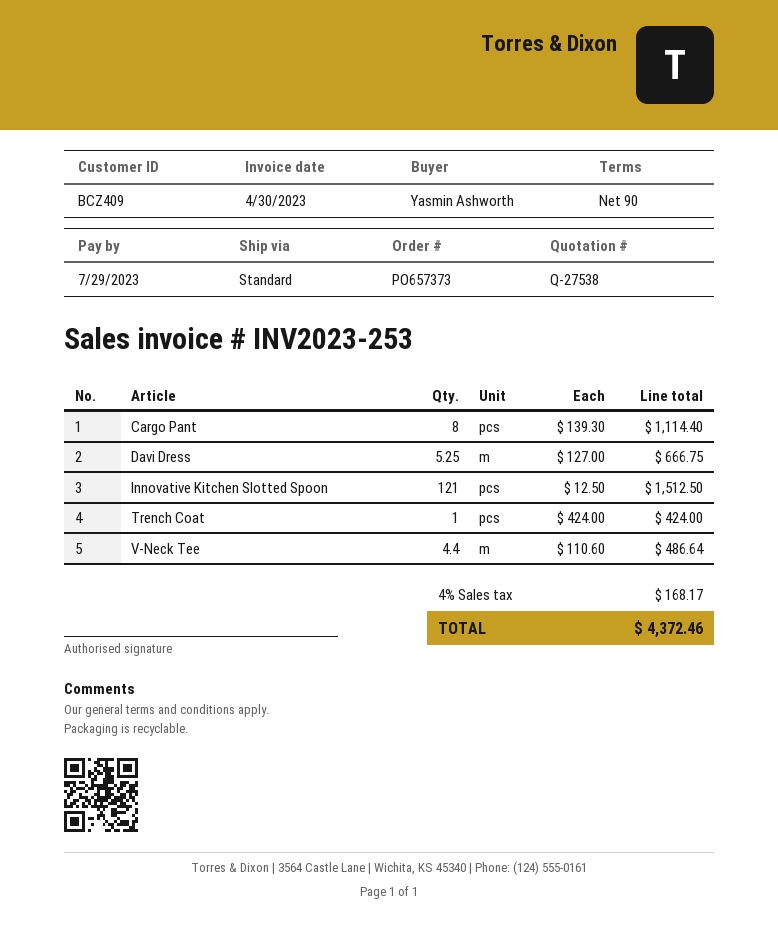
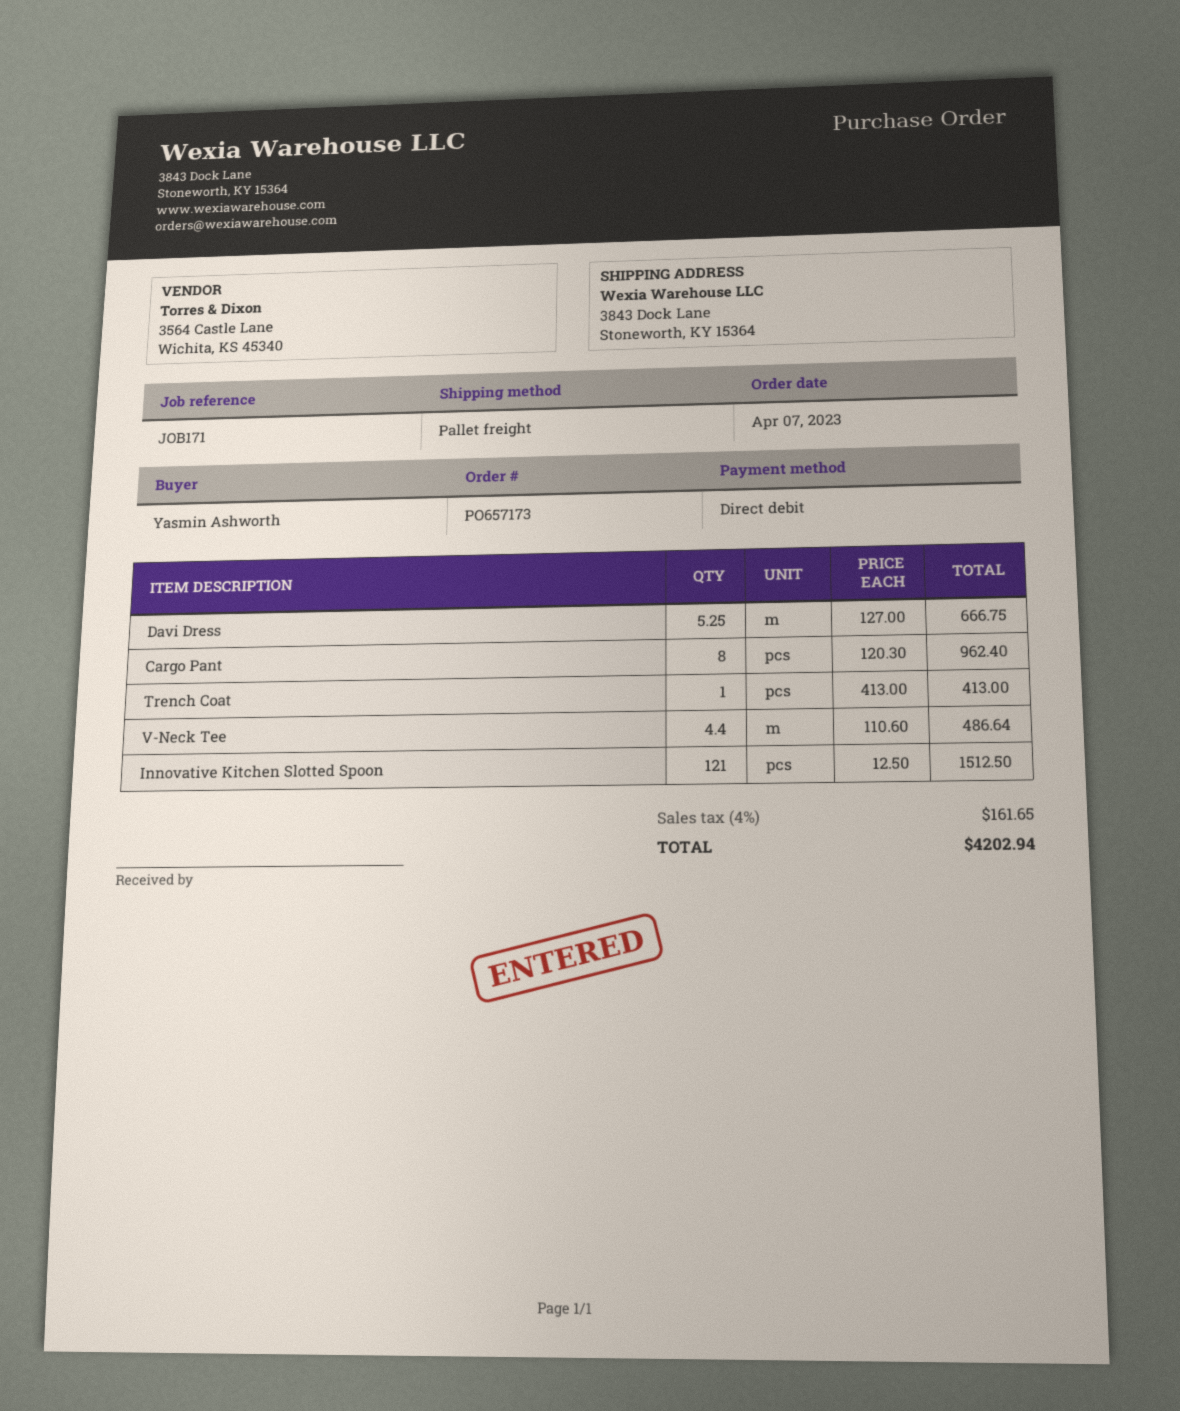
order number: PO657373 -> PO657173
shipping method: standard -> pallet freight
Cargo Pant: 8 x 139.30 = 1114.40 -> 8 x 120.30 = 962.40
Trench Coat: 1 x 424.00 = 424.00 -> 1 x 413.00 = 413.00
tax: 4% = 168.17 -> 4% = 161.65
total: 4372.46 -> 4202.94

